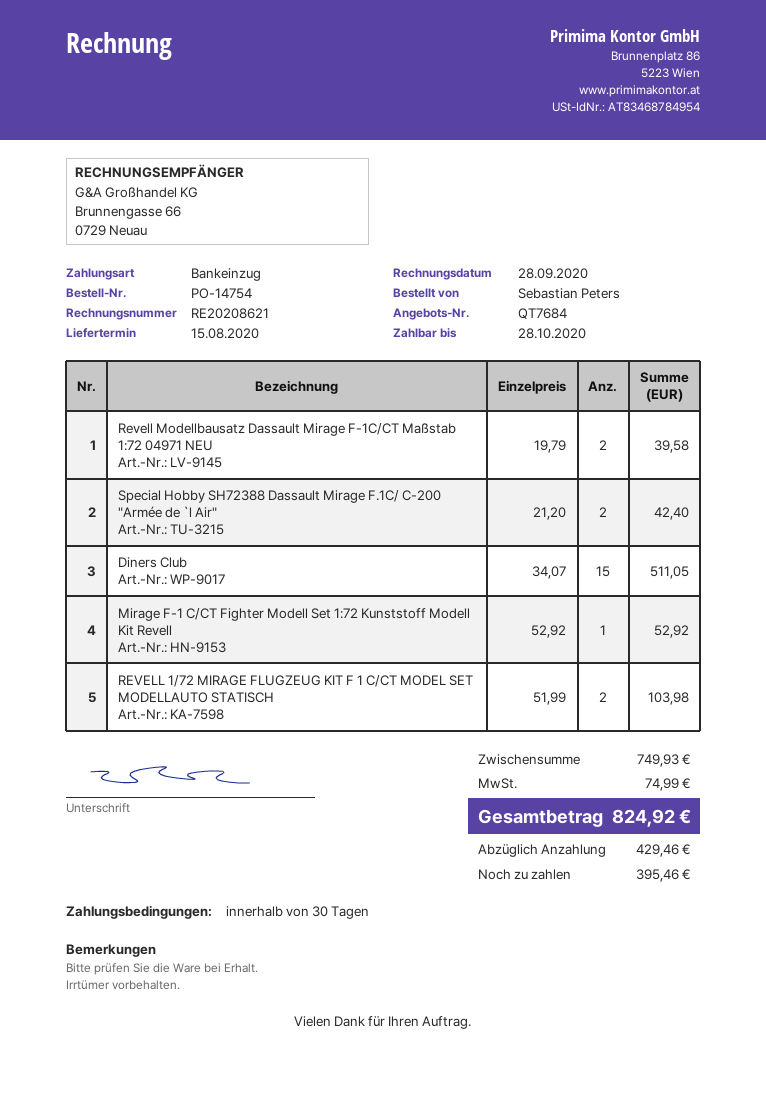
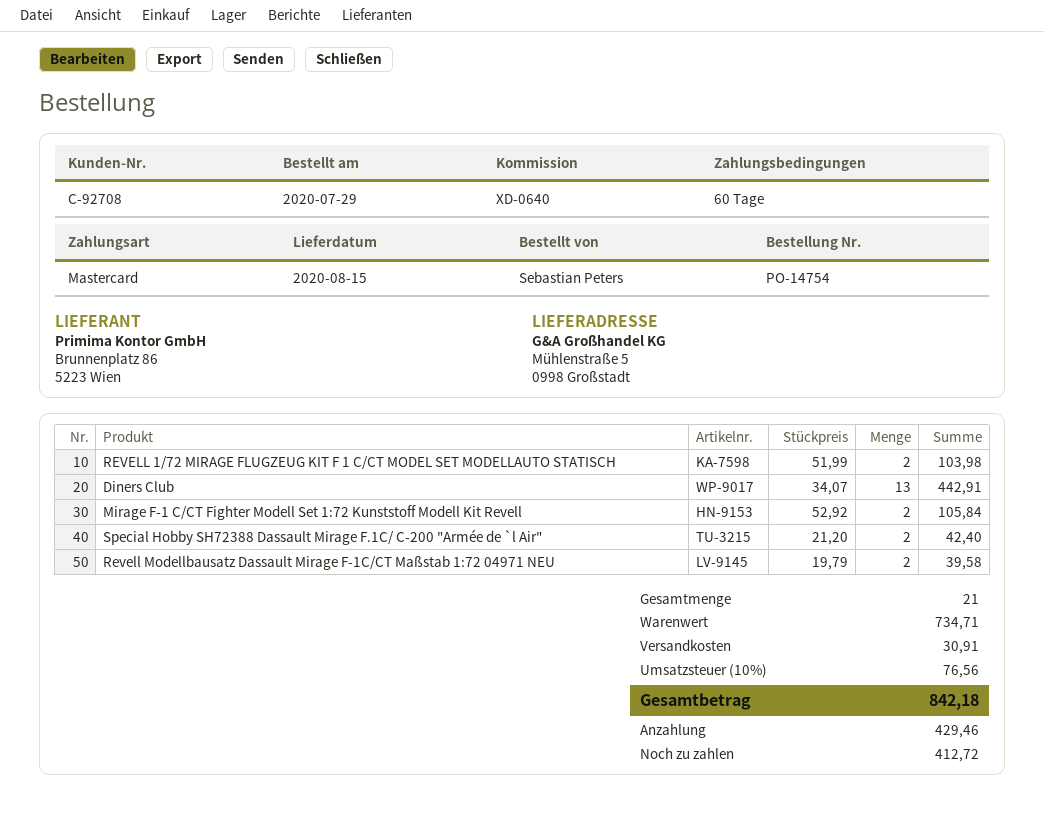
payment terms: 30 days -> 60 days
payment method: direct debit -> Mastercard
Diners Club: 15 x 34.07 = 511.05 -> 13 x 34.07 = 442.91
Mirage F-1 C/CT Fighter Modell Set 1:72 Kunststoff Modell Kit Revell: 1 x 52.92 = 52.92 -> 2 x 52.92 = 105.84
subtotal: 749.93 -> 734.71
shipping: none -> 30.91
tax: 74.99 -> 76.56
total: 824.92 -> 842.18
balance: 395.46 -> 412.72

